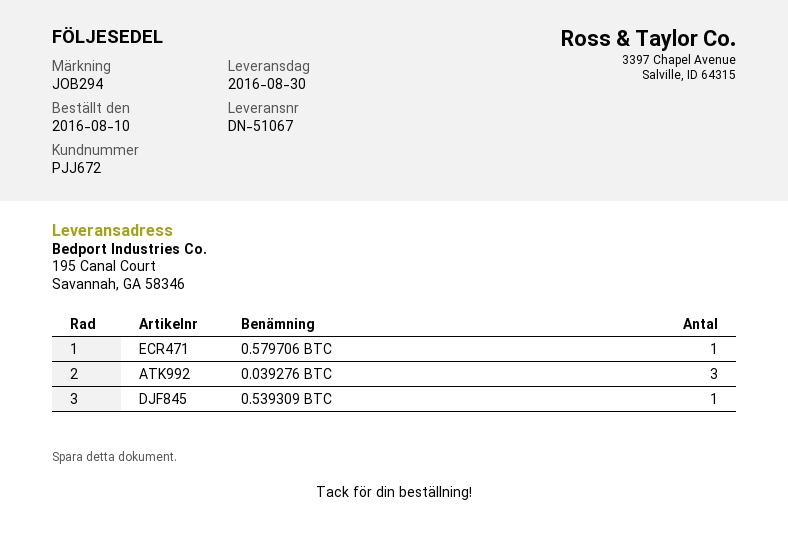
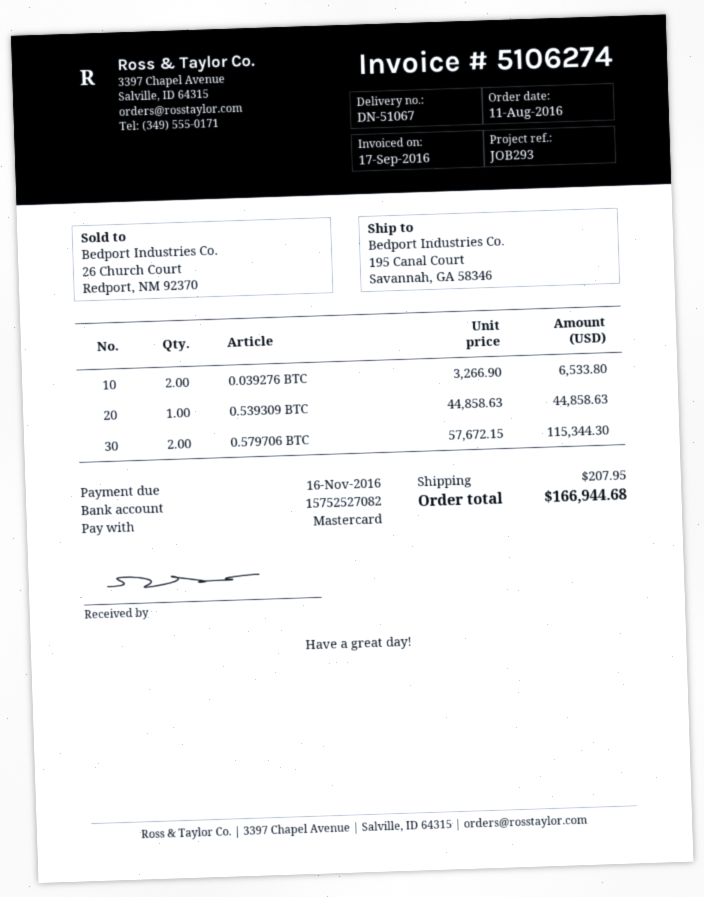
order date: 2016-08-10 -> 2016-08-11
reference: JOB294 -> JOB293
0.579706 BTC: 1 -> 2
0.039276 BTC: 3 -> 2

